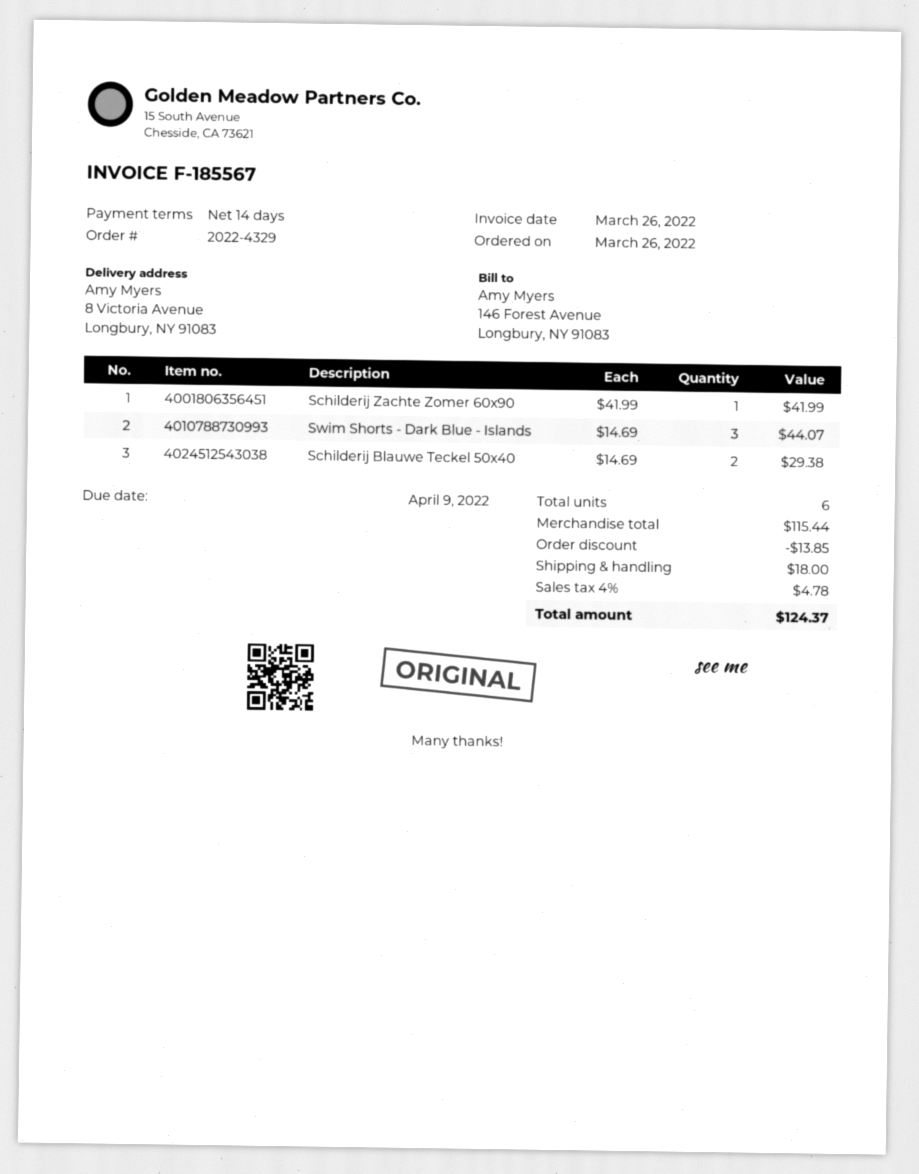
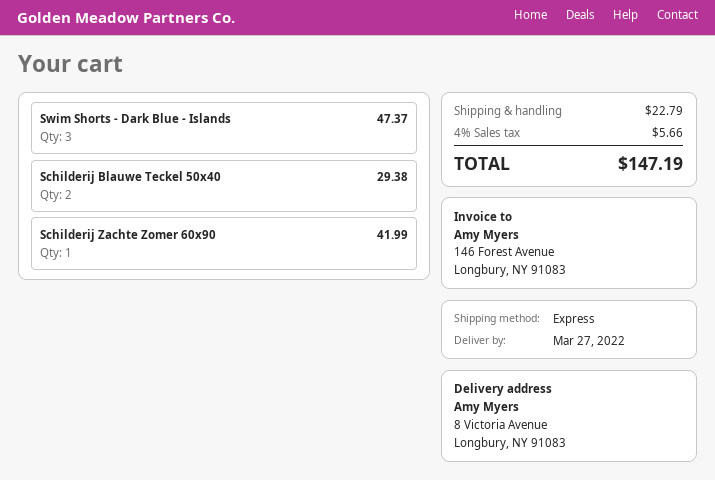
Swim Shorts - Dark Blue - Islands: 3 for 44.07 -> 3 for 47.37
discount: 13.85 -> none
shipping: 18.00 -> 22.79
tax: 4% = 4.78 -> 4% = 5.66
total: 124.37 -> 147.19

